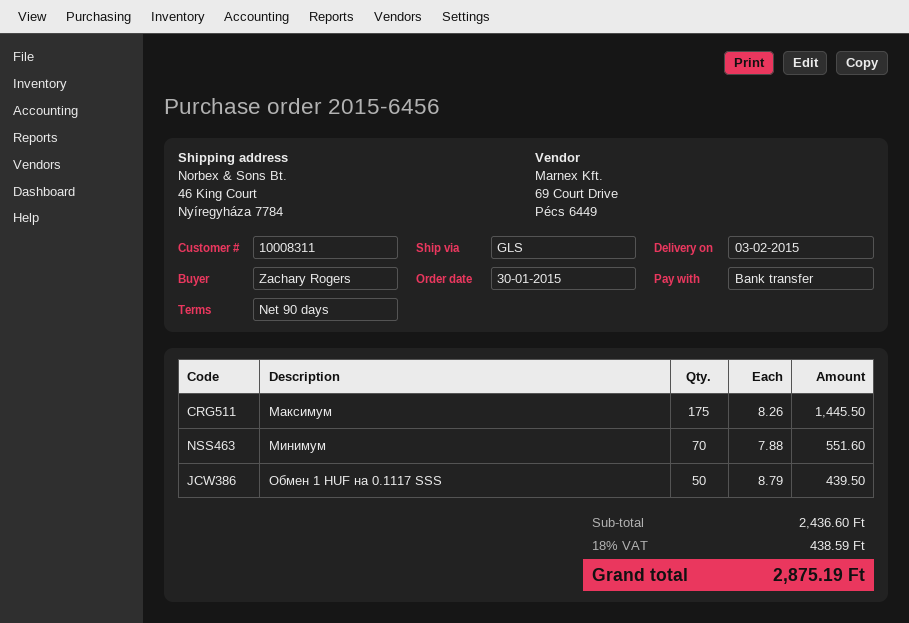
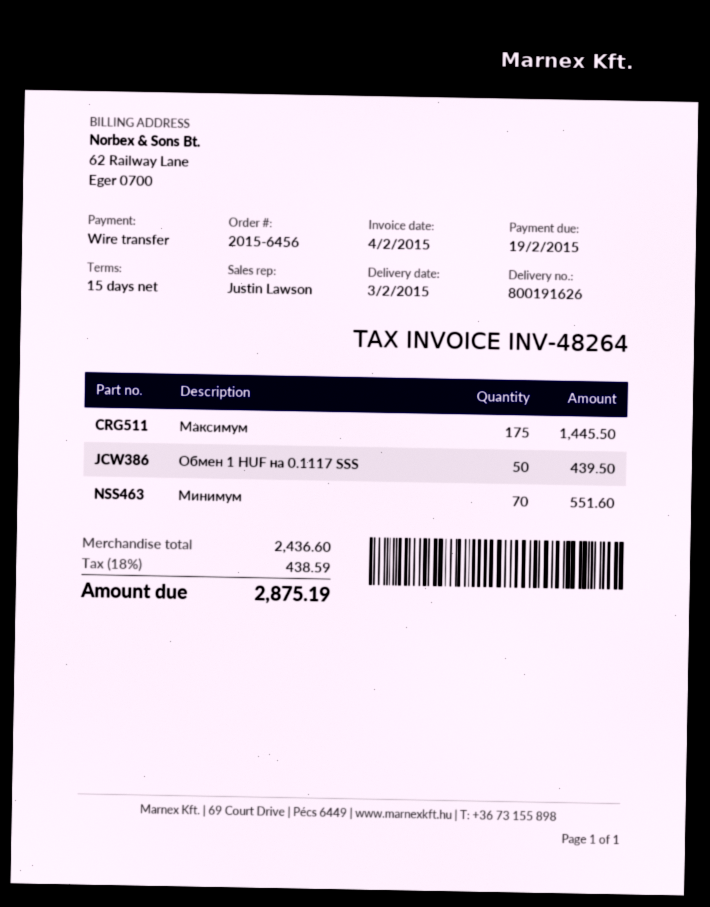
payment terms: 90 days -> 15 days

